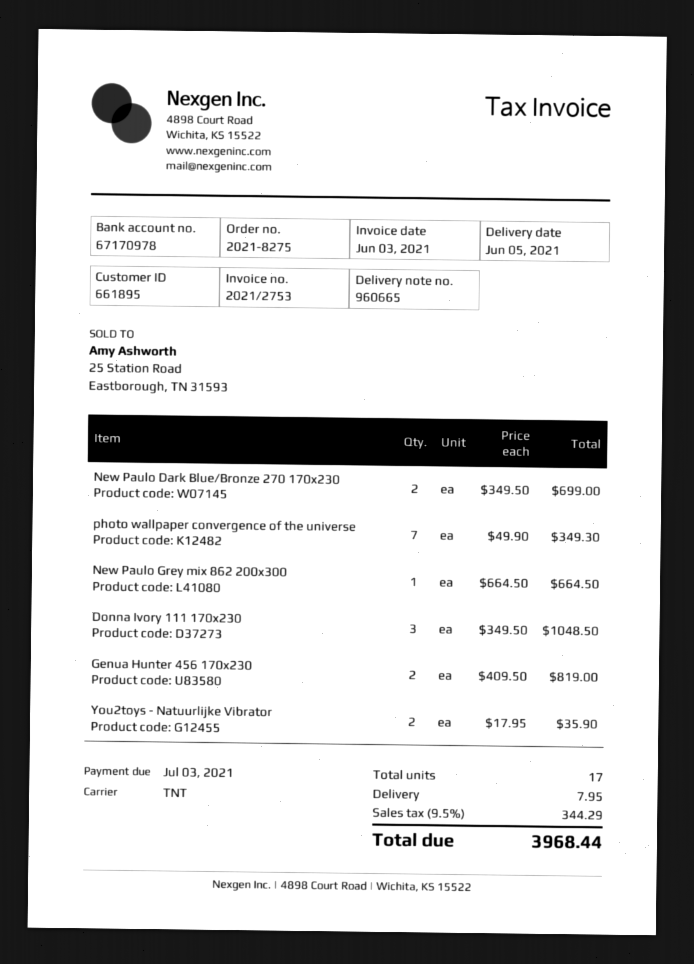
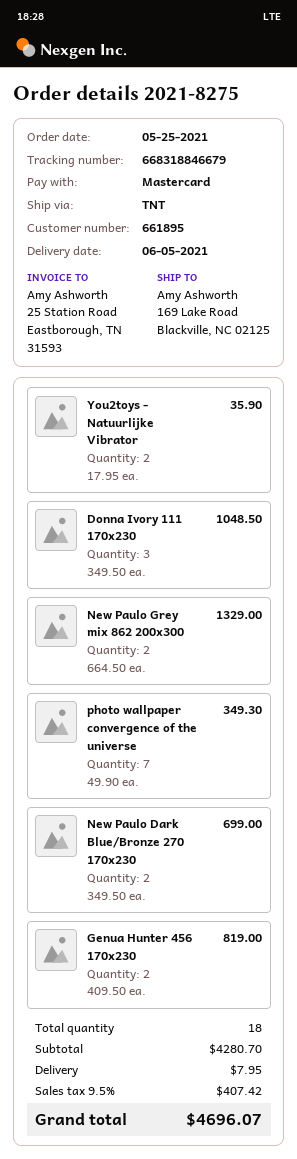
New Paulo Grey mix 862 200x300: 1 x 664.50 = 664.50 -> 2 x 664.50 = 1329.00
total quantity: 17 -> 18
tax: 9.5% = 344.29 -> 9.5% = 407.42
total: 3968.44 -> 4696.07

